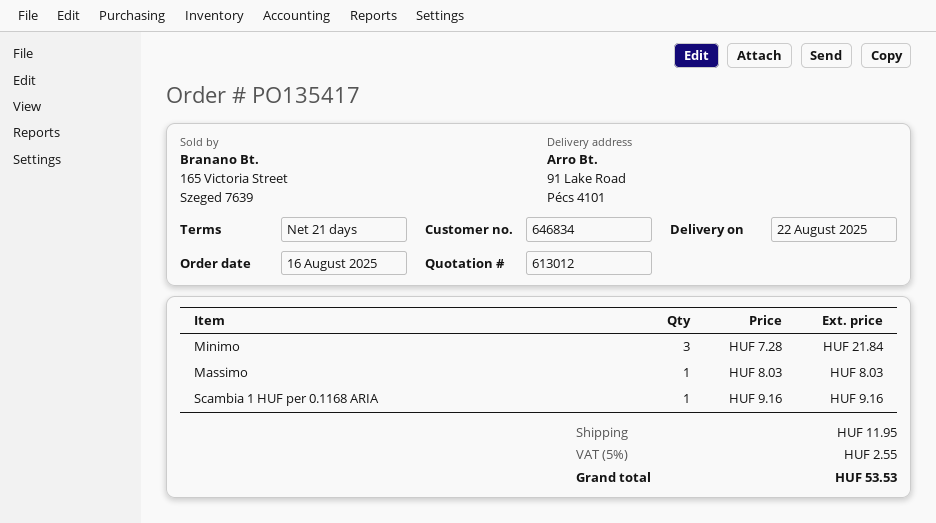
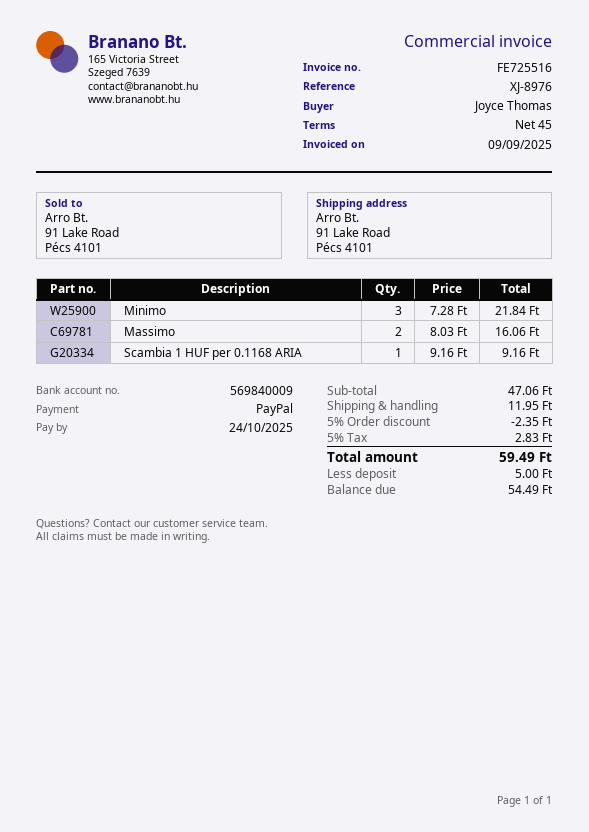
payment terms: 21 days -> 45 days
Massimo: 1 x 8.03 = 8.03 -> 2 x 8.03 = 16.06
discount: none -> 5% = 2.35
tax: 5% = 2.55 -> 5% = 2.83
total: 53.53 -> 59.49

